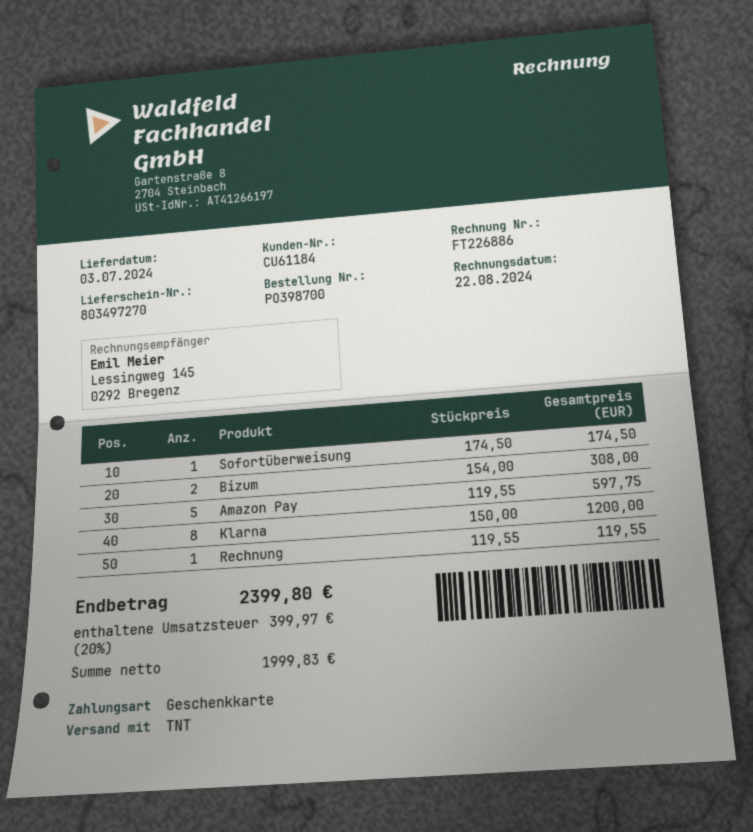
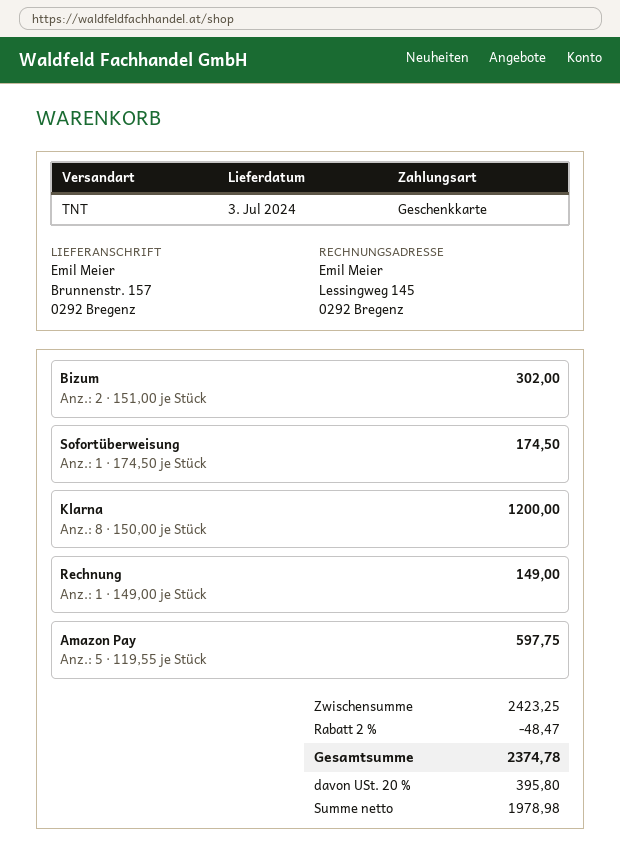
Bizum: 2 x 154.00 = 308.00 -> 2 x 151.00 = 302.00
Rechnung: 1 x 119.55 = 119.55 -> 1 x 149.00 = 149.00
discount: none -> 2% = 48.47
net: 1999.83 -> 1978.98
tax: 20% = 399.97 -> 20% = 395.80
total: 2399.80 -> 2374.78

